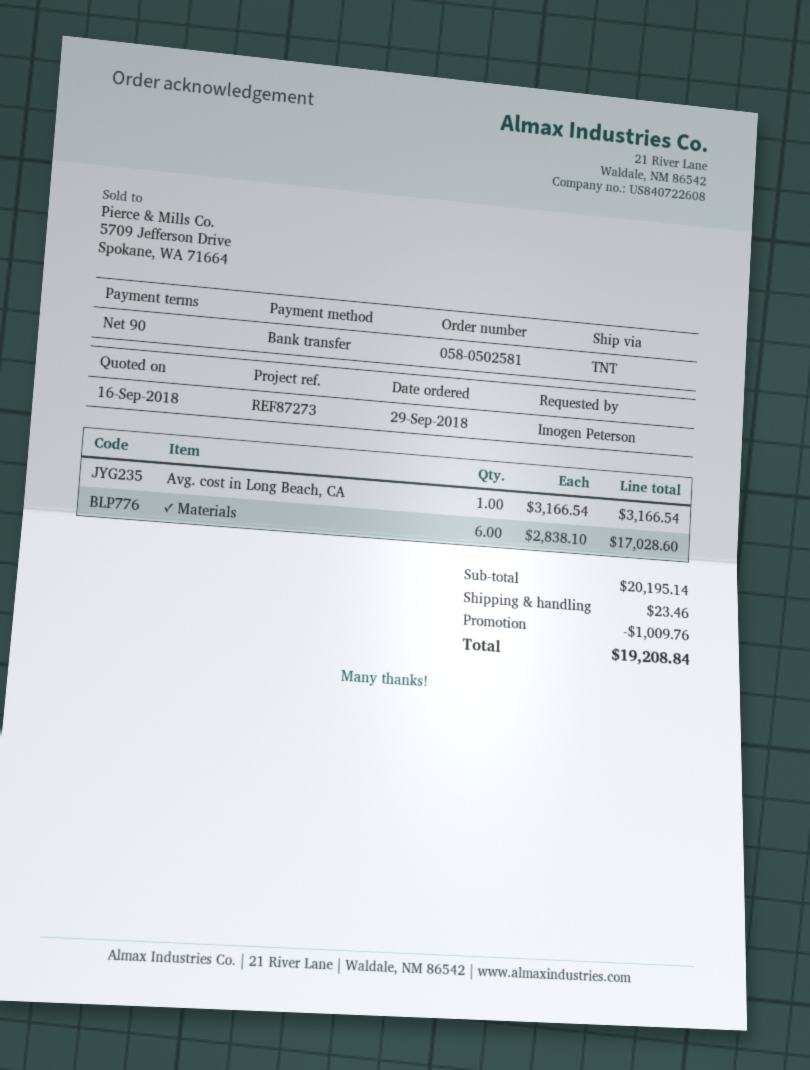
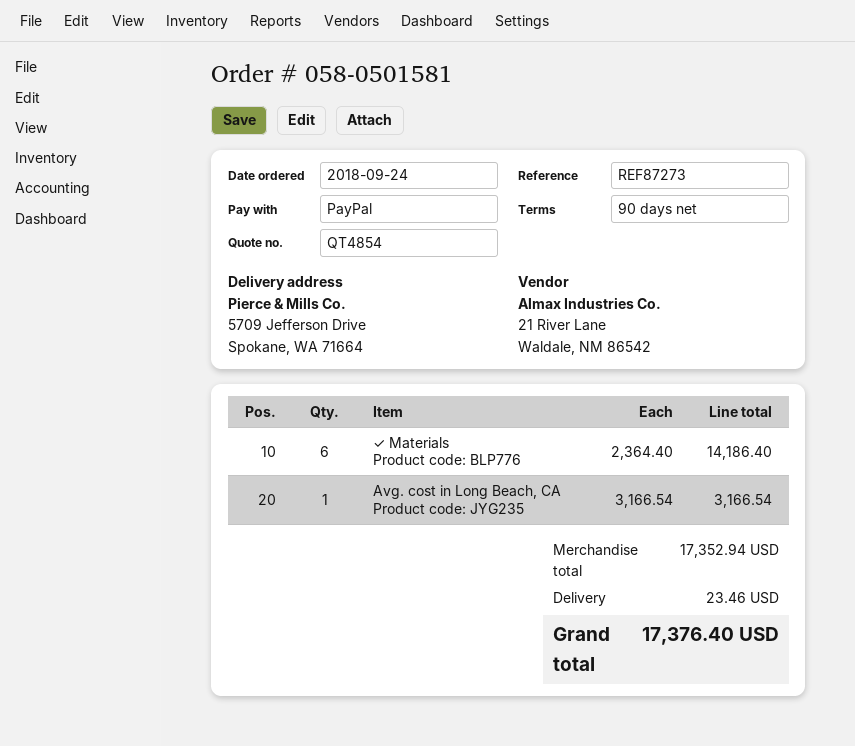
order number: 058-0502581 -> 058-0501581
order date: 2018-09-29 -> 2018-09-24
payment method: bank transfer -> PayPal
✓ Materials: 6 x 2838.10 = 17028.60 -> 6 x 2364.40 = 14186.40
subtotal: 20195.14 -> 17352.94
discount: 1009.76 -> none
total: 19208.84 -> 17376.40

